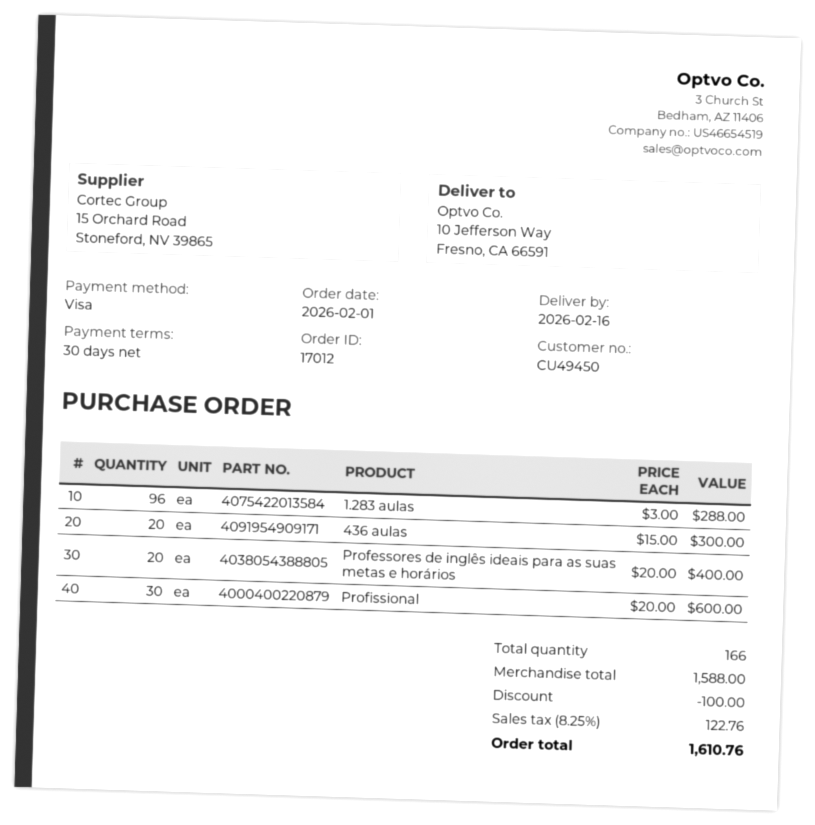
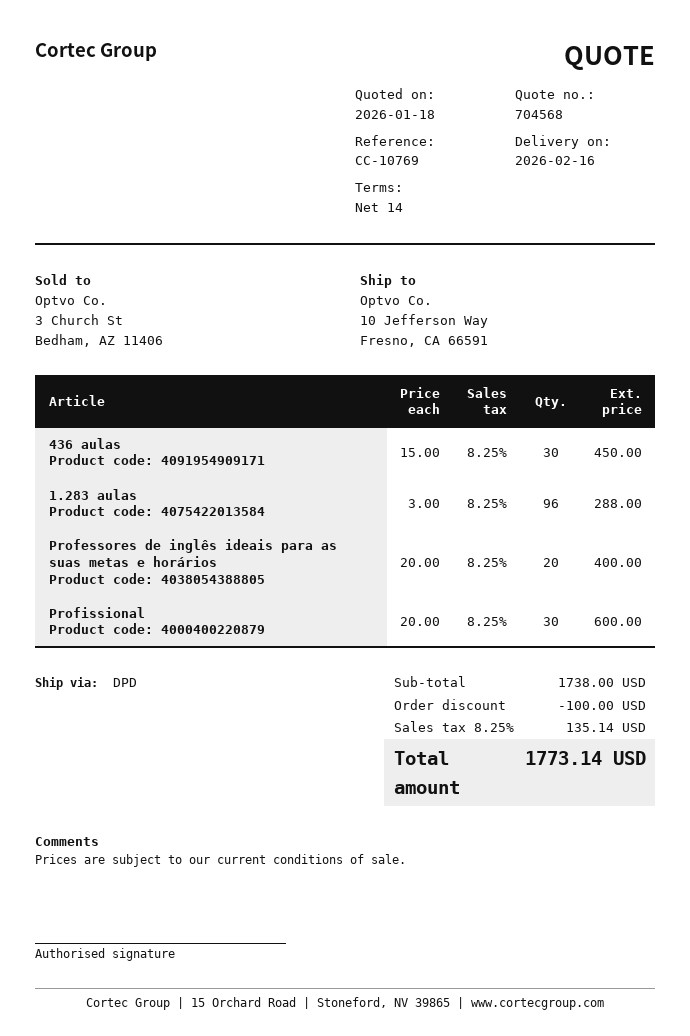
payment terms: 30 days -> 14 days
436 aulas: 20 x 15.00 = 300.00 -> 30 x 15.00 = 450.00
subtotal: 1588.00 -> 1738.00
tax: 8.25% = 122.76 -> 8.25% = 135.14
total: 1610.76 -> 1773.14

